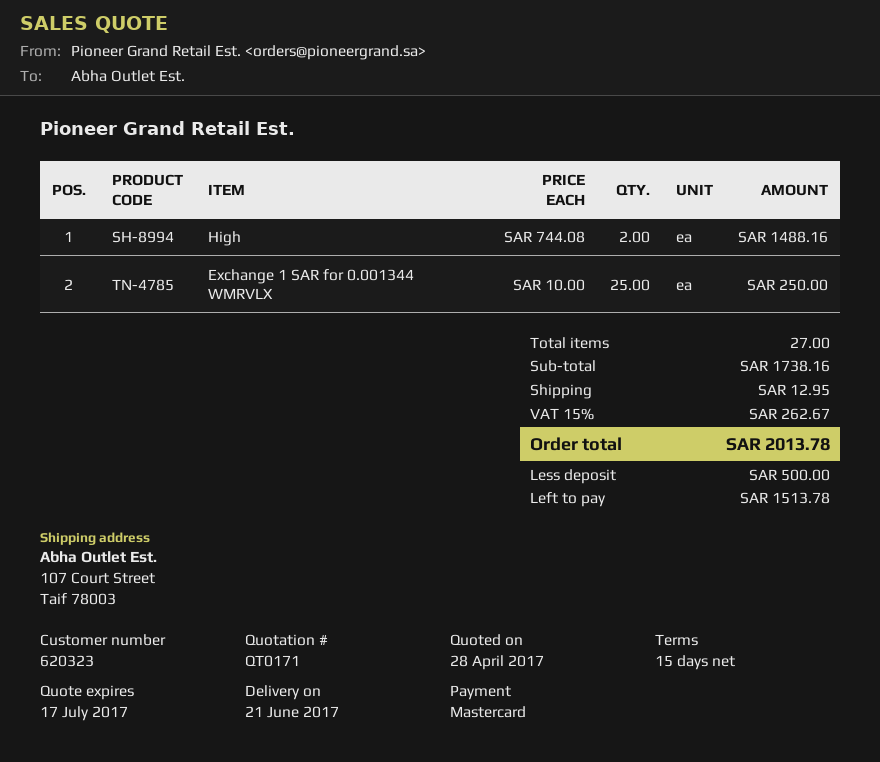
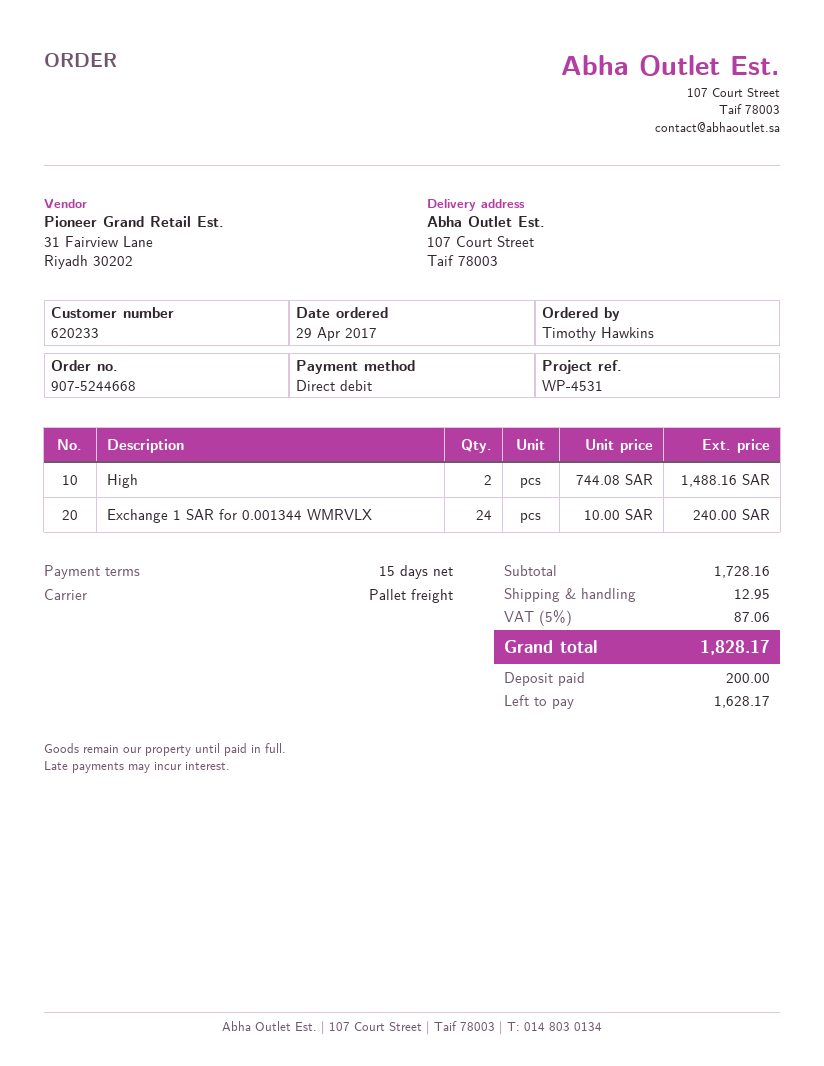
customer number: 620323 -> 620233
payment method: Mastercard -> direct debit
Exchange 1 SAR for 0.001344 WMRVLX: 25 x 10.00 = 250.00 -> 24 x 10.00 = 240.00
subtotal: 1738.16 -> 1728.16
tax: 15% = 262.67 -> 5% = 87.06
total: 2013.78 -> 1828.17
deposit: 500.00 -> 200.00
balance: 1513.78 -> 1628.17

